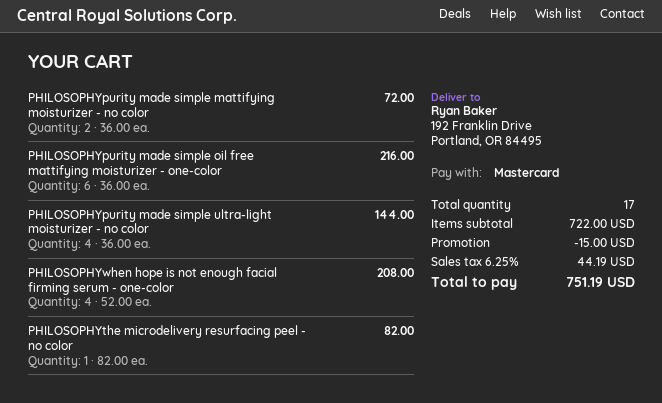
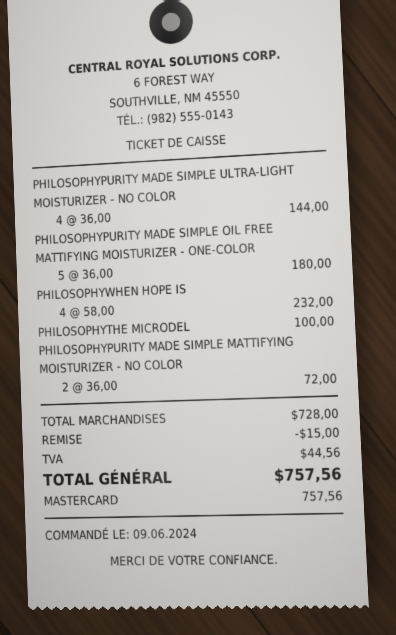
PHILOSOPHYpurity made simple oil free mattifying moisturizer - one-color: 6 x 36.00 = 216.00 -> 5 x 36.00 = 180.00
PHILOSOPHYwhen hope is not enough facial firming serum - one-color: 4 x 52.00 = 208.00 -> 4 x 58.00 = 232.00
PHILOSOPHYthe microdelivery resurfacing peel - no color: 1 x 82.00 = 82.00 -> 1 x 100.00 = 100.00
subtotal: 722.00 -> 728.00
tax: 44.19 -> 44.56
total: 751.19 -> 757.56

